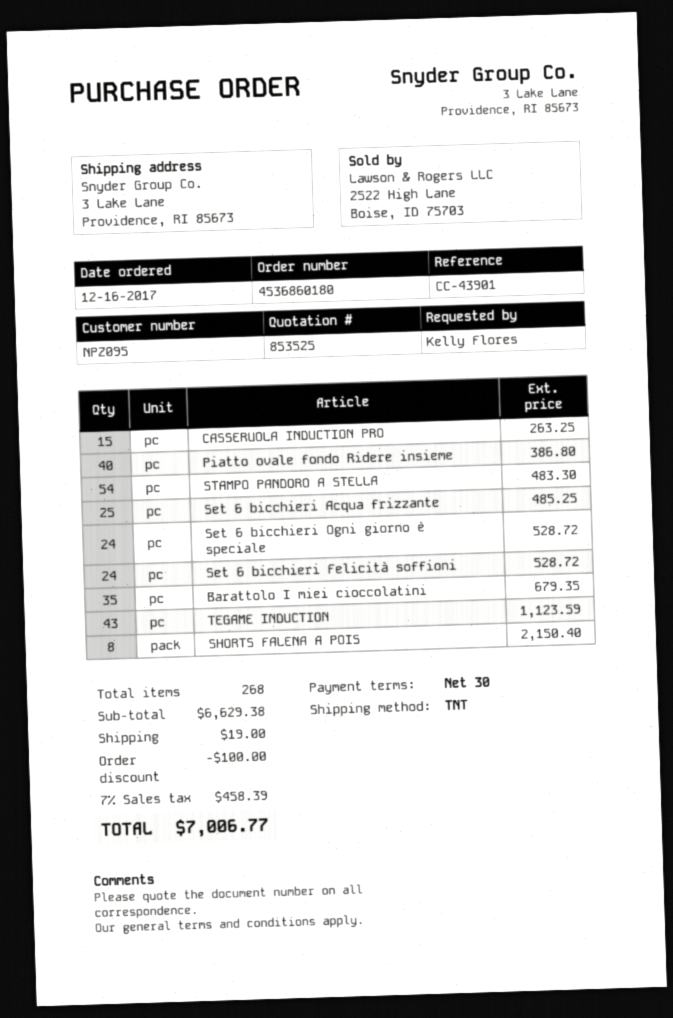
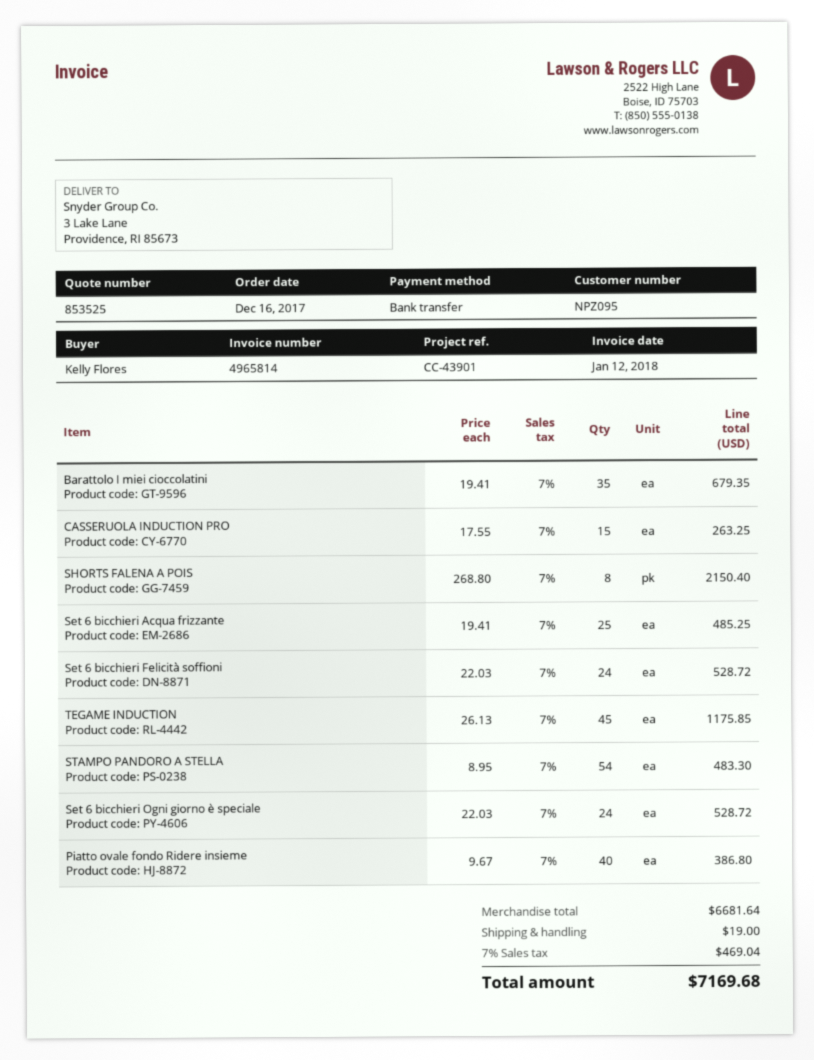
TEGAME INDUCTION: 43 for 1123.59 -> 45 for 1175.85
subtotal: 6629.38 -> 6681.64
discount: 100.00 -> none
tax: 7% = 458.39 -> 7% = 469.04
total: 7006.77 -> 7169.68

